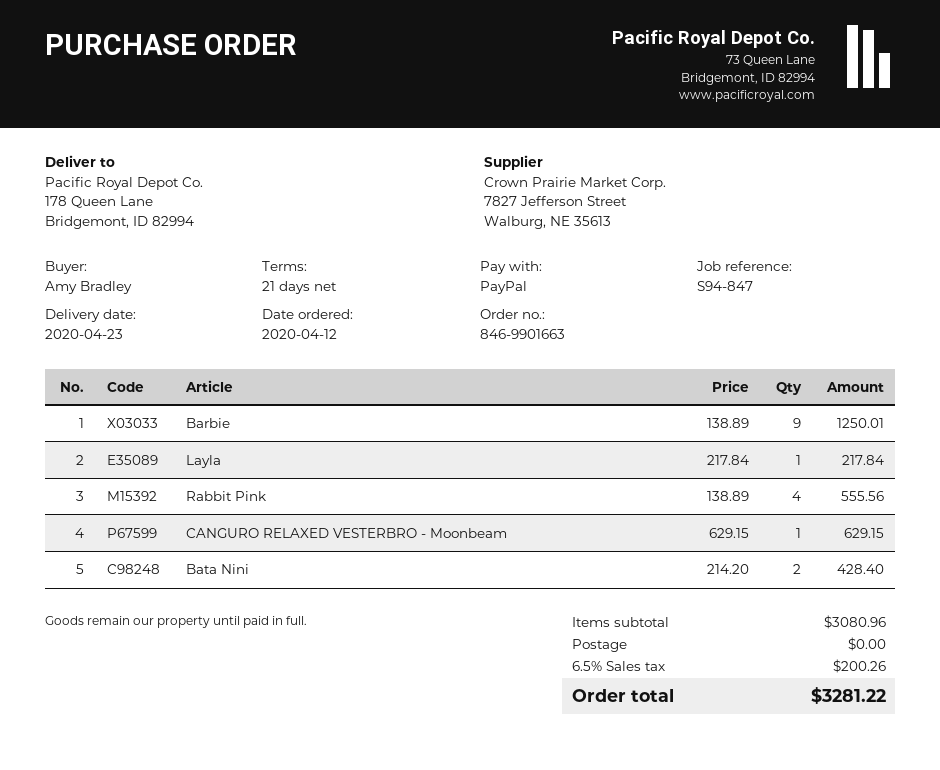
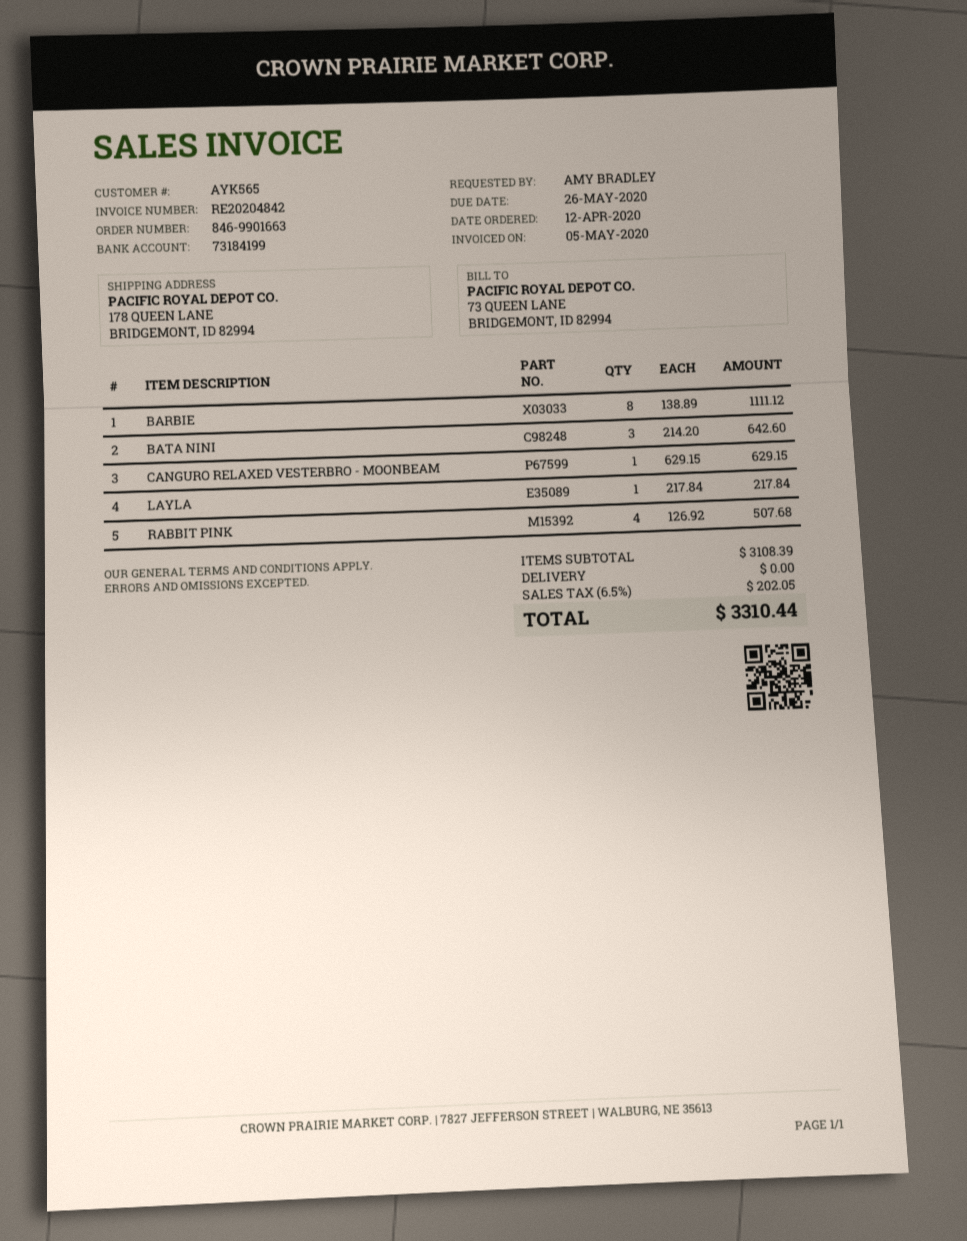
Barbie: 9 x 138.89 = 1250.01 -> 8 x 138.89 = 1111.12
Rabbit Pink: 4 x 138.89 = 555.56 -> 4 x 126.92 = 507.68
Bata Nini: 2 x 214.20 = 428.40 -> 3 x 214.20 = 642.60
subtotal: 3080.96 -> 3108.39
tax: 6.5% = 200.26 -> 6.5% = 202.05
total: 3281.22 -> 3310.44

